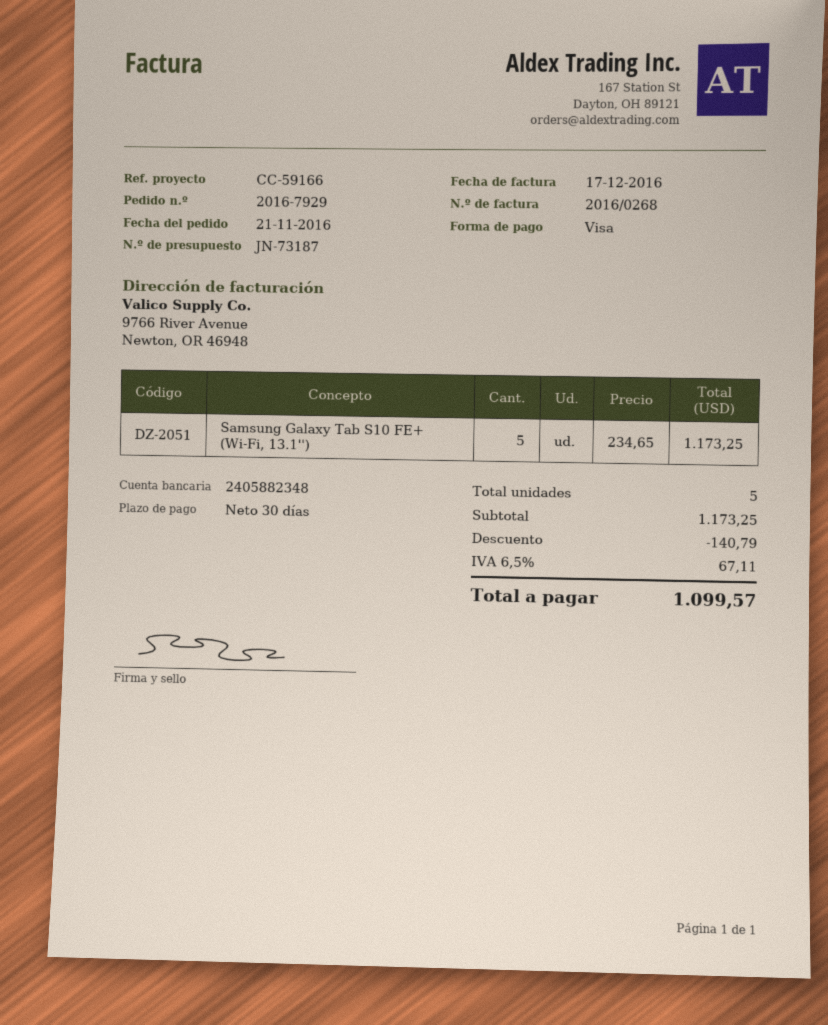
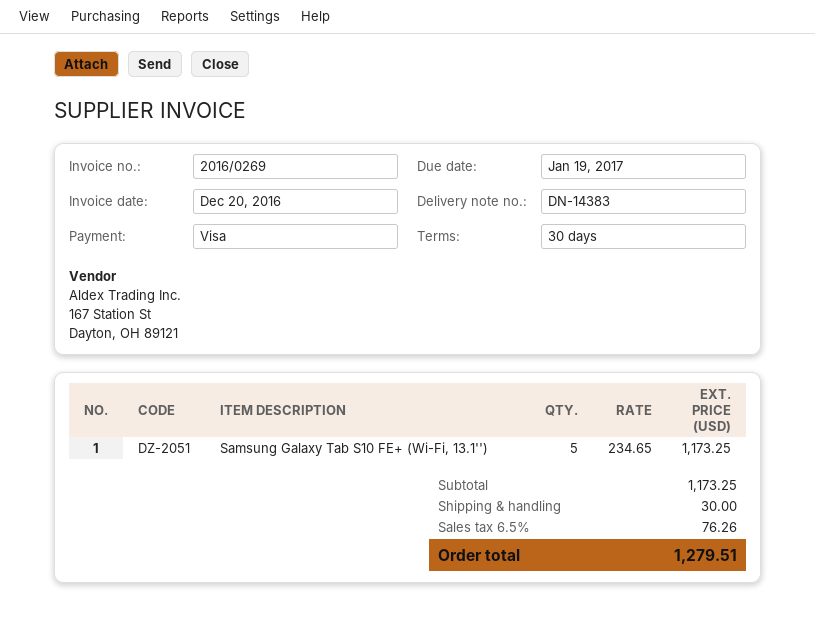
invoice number: 2016/0268 -> 2016/0269
invoice date: 2016-12-17 -> 2016-12-20
discount: 140.79 -> none
shipping: none -> 30.00
tax: 6.5% = 67.11 -> 6.5% = 76.26
total: 1099.57 -> 1279.51

